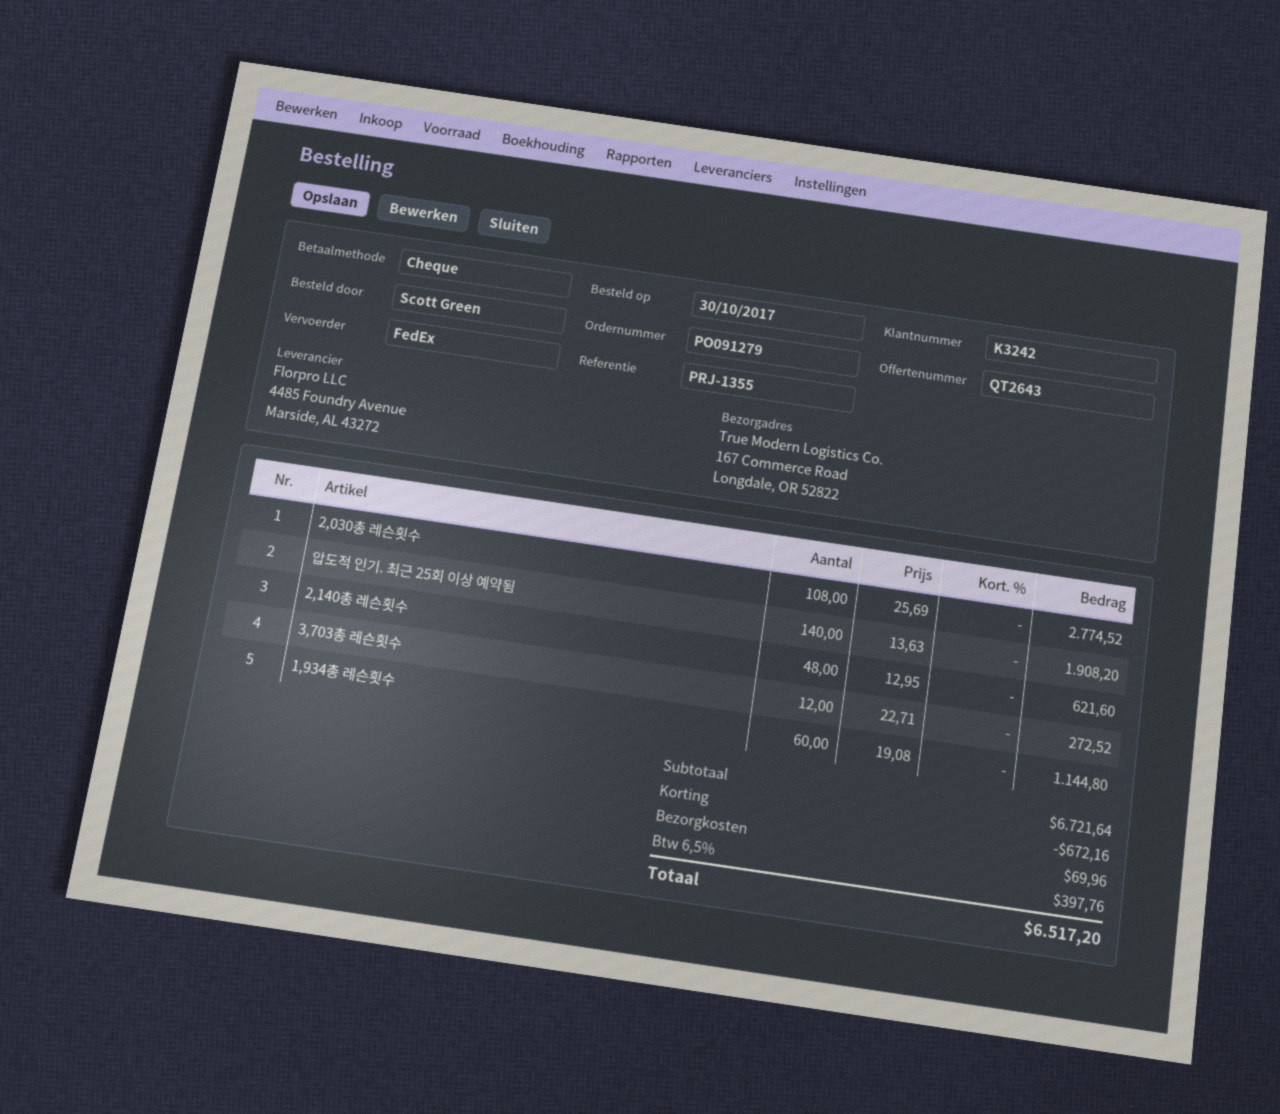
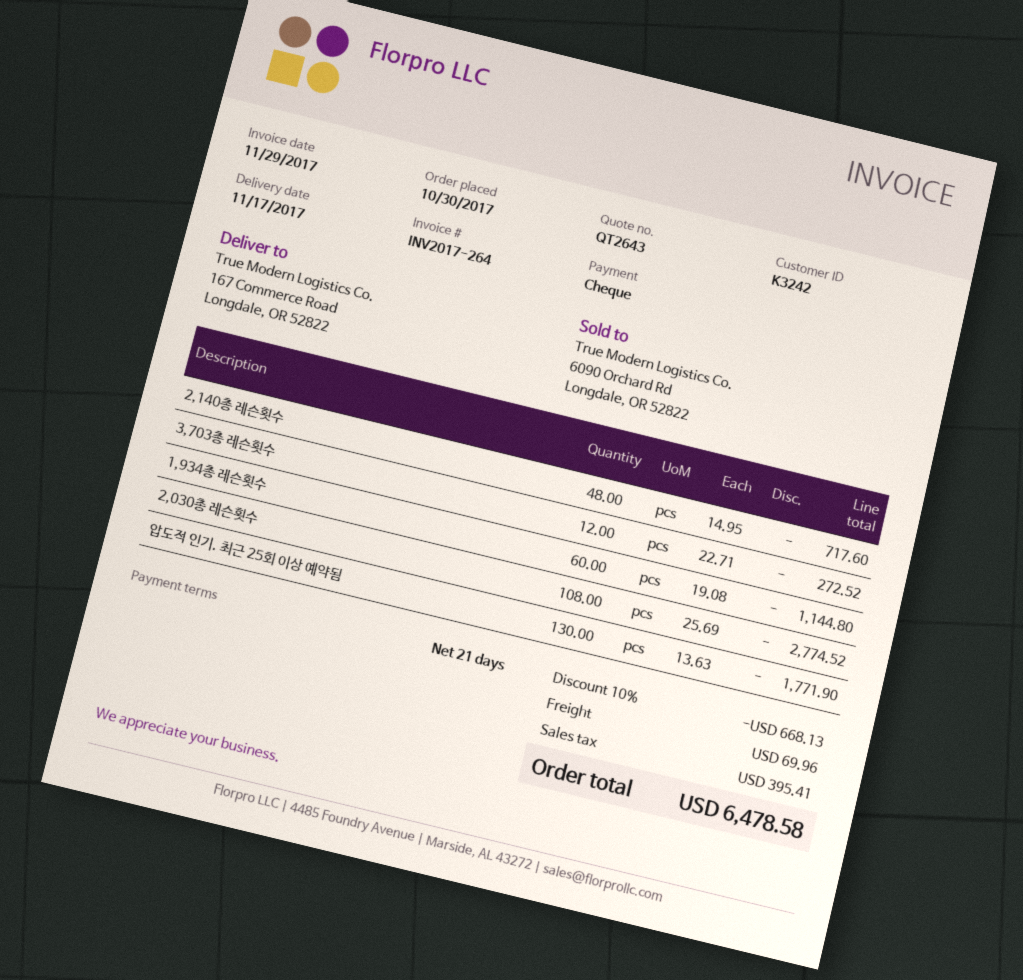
압도적 인기. 최근 25회 이상 예약됨: 140 x 13.63 = 1908.20 -> 130 x 13.63 = 1771.90
2,140총 레슨횟수: 48 x 12.95 = 621.60 -> 48 x 14.95 = 717.60
discount: 672.16 -> 668.13
tax: 397.76 -> 395.41
total: 6517.20 -> 6478.58

